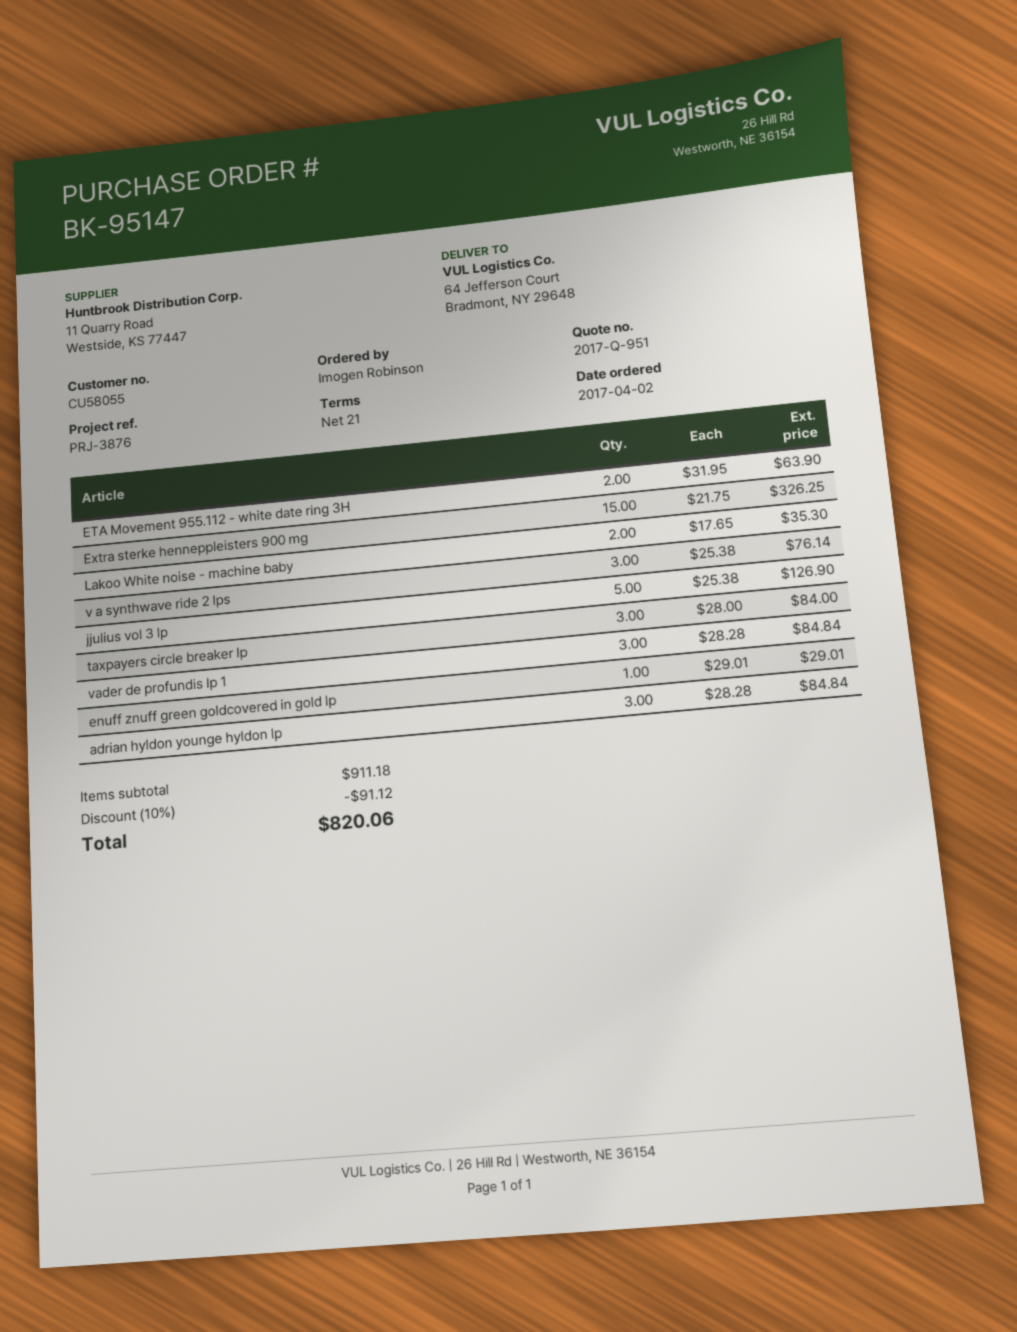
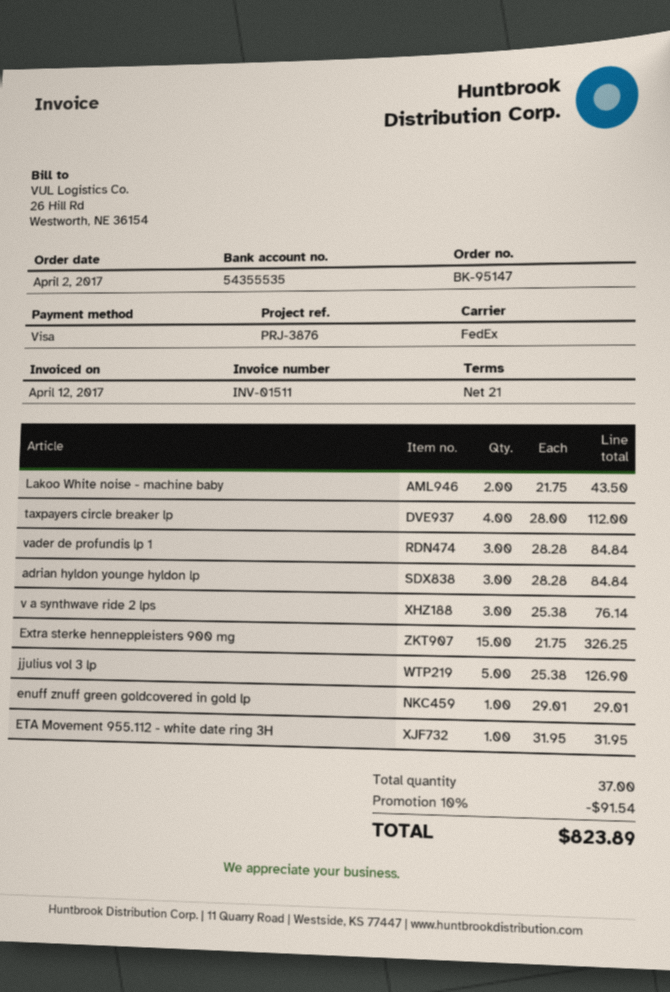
ETA Movement 955.112 - white date ring 3H: 2 x 31.95 = 63.90 -> 1 x 31.95 = 31.95
Lakoo White noise - machine baby: 2 x 17.65 = 35.30 -> 2 x 21.75 = 43.50
taxpayers circle breaker lp: 3 x 28.00 = 84.00 -> 4 x 28.00 = 112.00
discount: 10% = 91.12 -> 10% = 91.54
total: 820.06 -> 823.89

